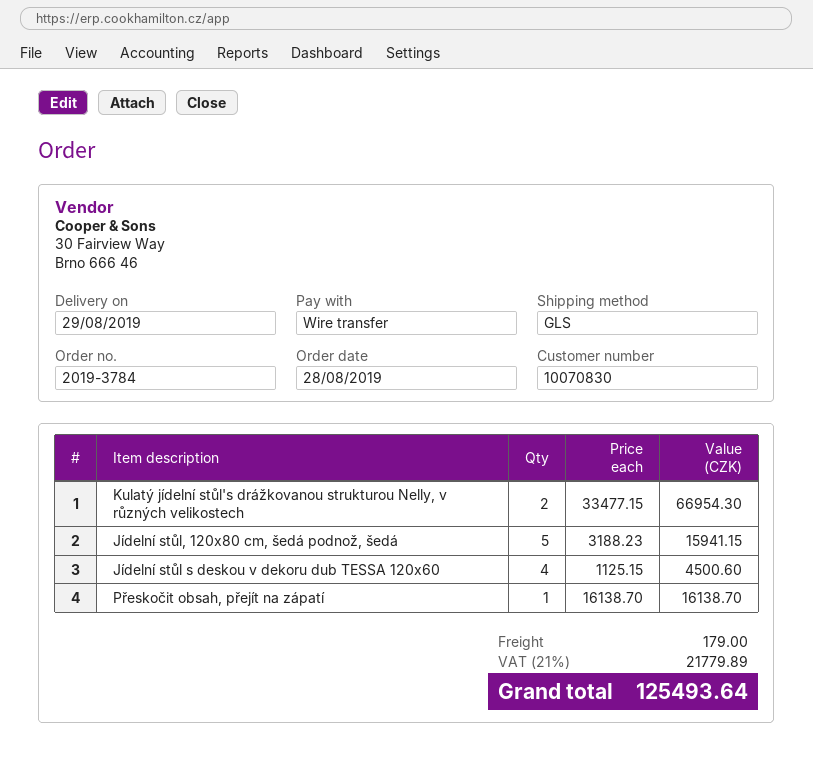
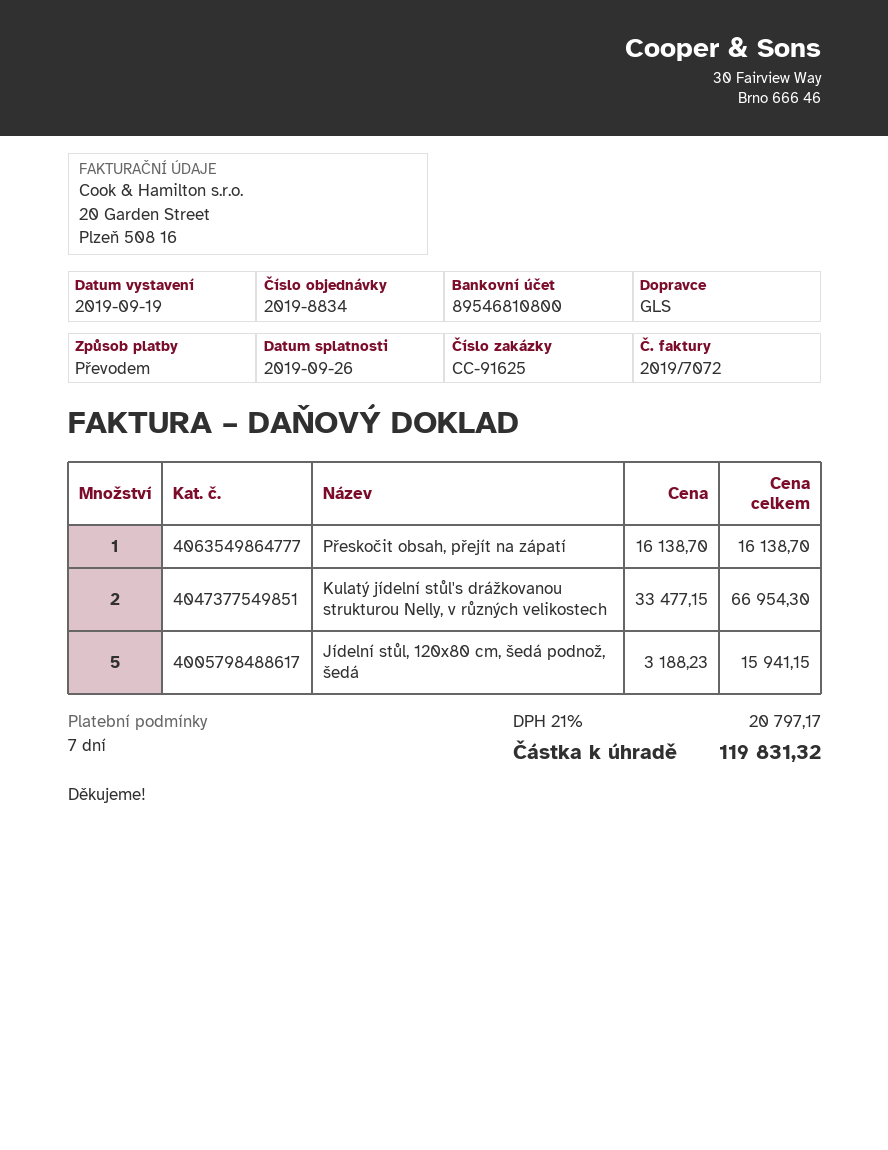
order number: 2019-3784 -> 2019-8834
Jídelní stůl s deskou v dekoru dub TESSA 120x60: 4 x 1125.15 = 4500.60 -> none
shipping: 179.00 -> none
tax: 21% = 21779.89 -> 21% = 20797.17
total: 125493.64 -> 119831.32

